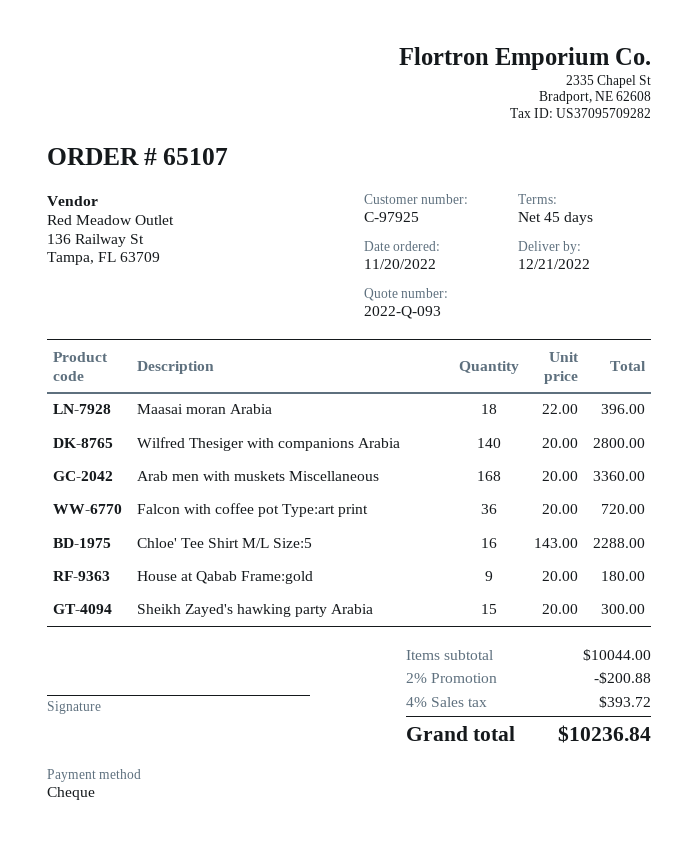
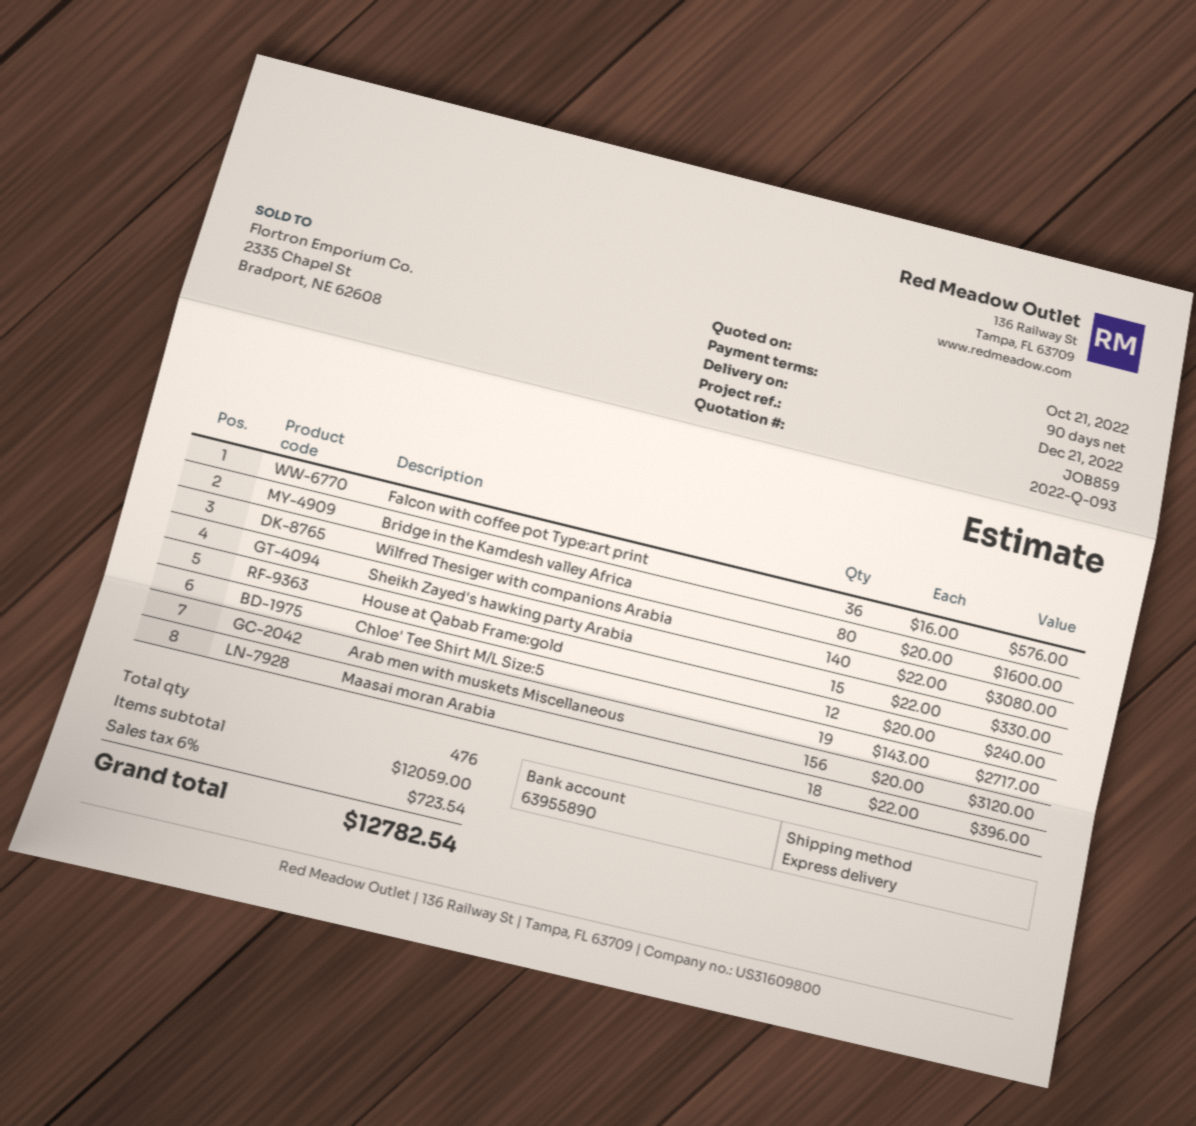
payment terms: 45 days -> 90 days
Wilfred Thesiger with companions Arabia: 140 x 20.00 = 2800.00 -> 140 x 22.00 = 3080.00
Arab men with muskets Miscellaneous: 168 x 20.00 = 3360.00 -> 156 x 20.00 = 3120.00
Falcon with coffee pot Type:art print: 36 x 20.00 = 720.00 -> 36 x 16.00 = 576.00
Chloe' Tee Shirt M/L Size:5: 16 x 143.00 = 2288.00 -> 19 x 143.00 = 2717.00
House at Qabab Frame:gold: 9 x 20.00 = 180.00 -> 12 x 20.00 = 240.00
Sheikh Zayed's hawking party Arabia: 15 x 20.00 = 300.00 -> 15 x 22.00 = 330.00
Bridge in the Kamdesh valley Africa: none -> 80 x 20.00 = 1600.00
subtotal: 10044.00 -> 12059.00
discount: 2% = 200.88 -> none
tax: 4% = 393.72 -> 6% = 723.54
total: 10236.84 -> 12782.54

